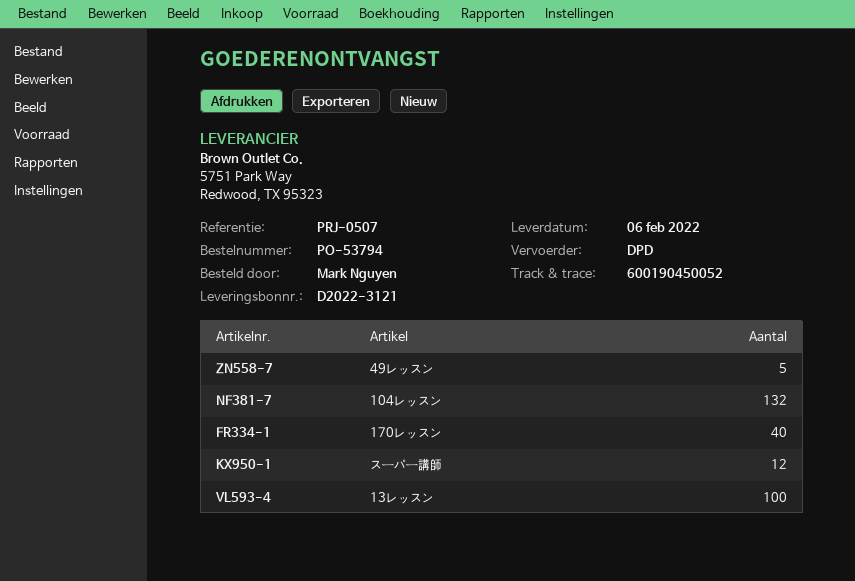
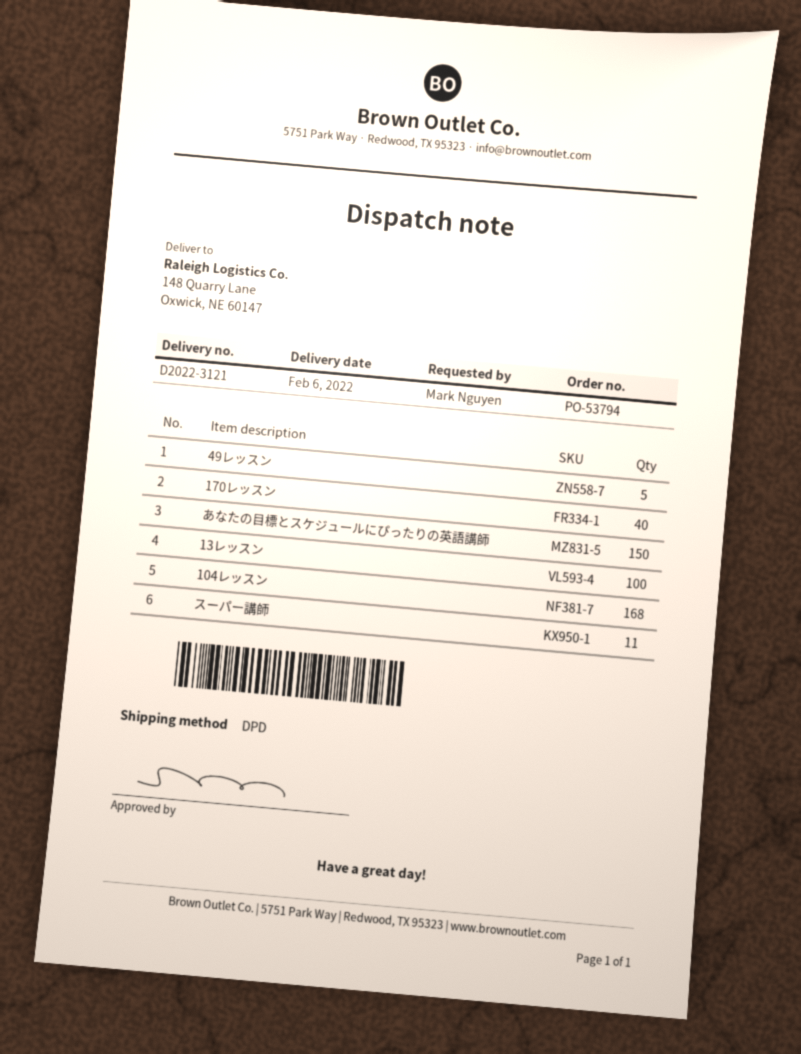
104レッスン: 132 -> 168
スーパー講師: 12 -> 11
あなたの目標とスケジュールにぴったりの英語講師: none -> 150

